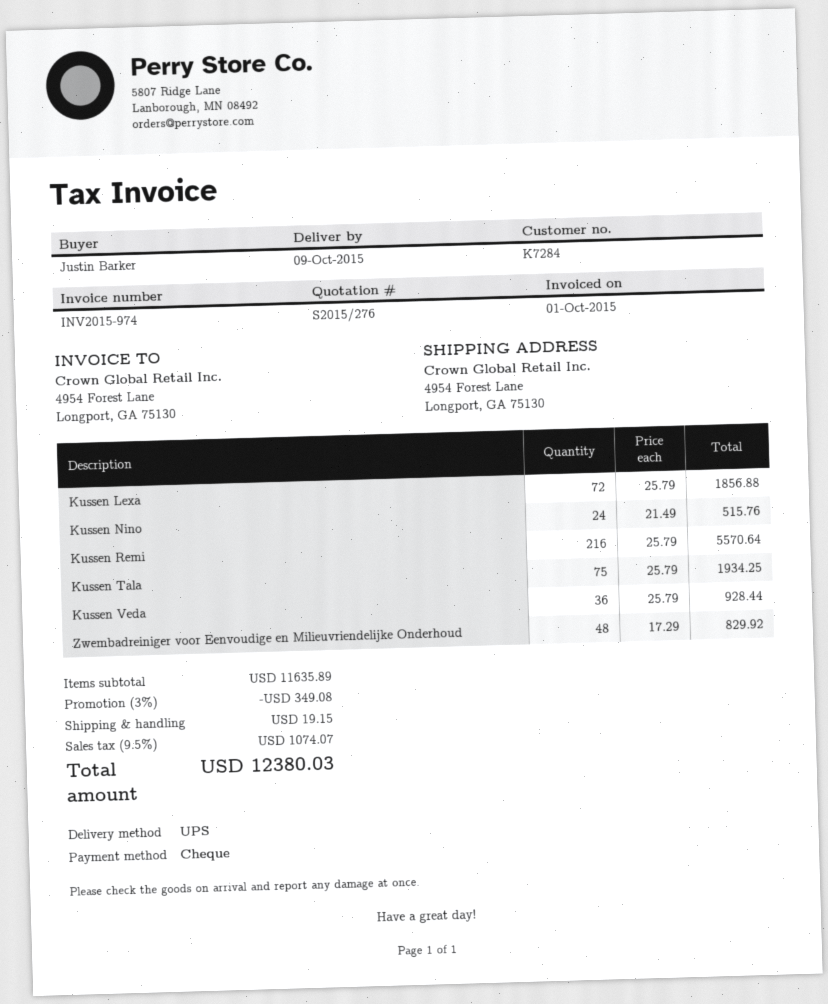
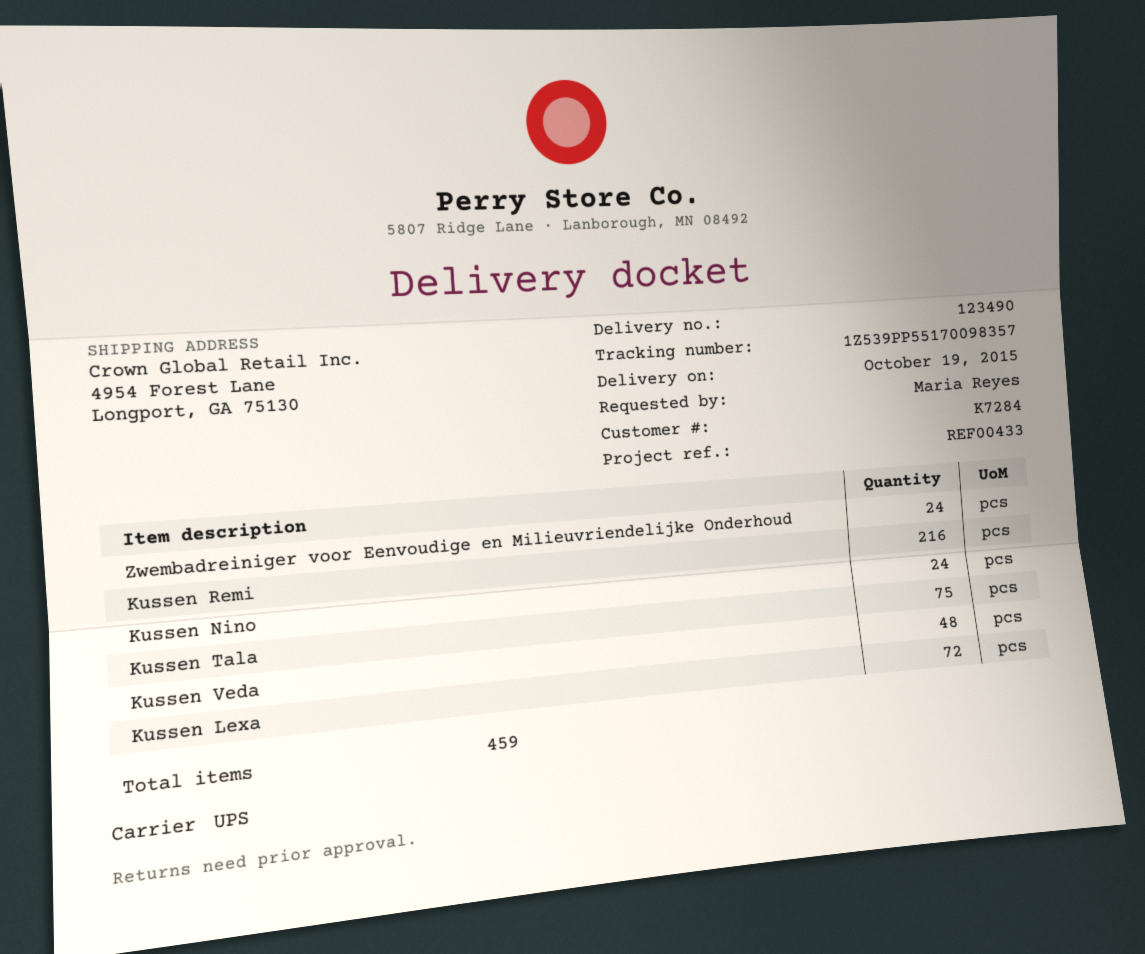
delivery date: 2015-10-09 -> 2015-10-19
ordered by: Justin Barker -> Maria Reyes
Kussen Veda: 36 -> 48
Zwembadreiniger voor Eenvoudige en Milieuvriendelijke Onderhoud: 48 -> 24

